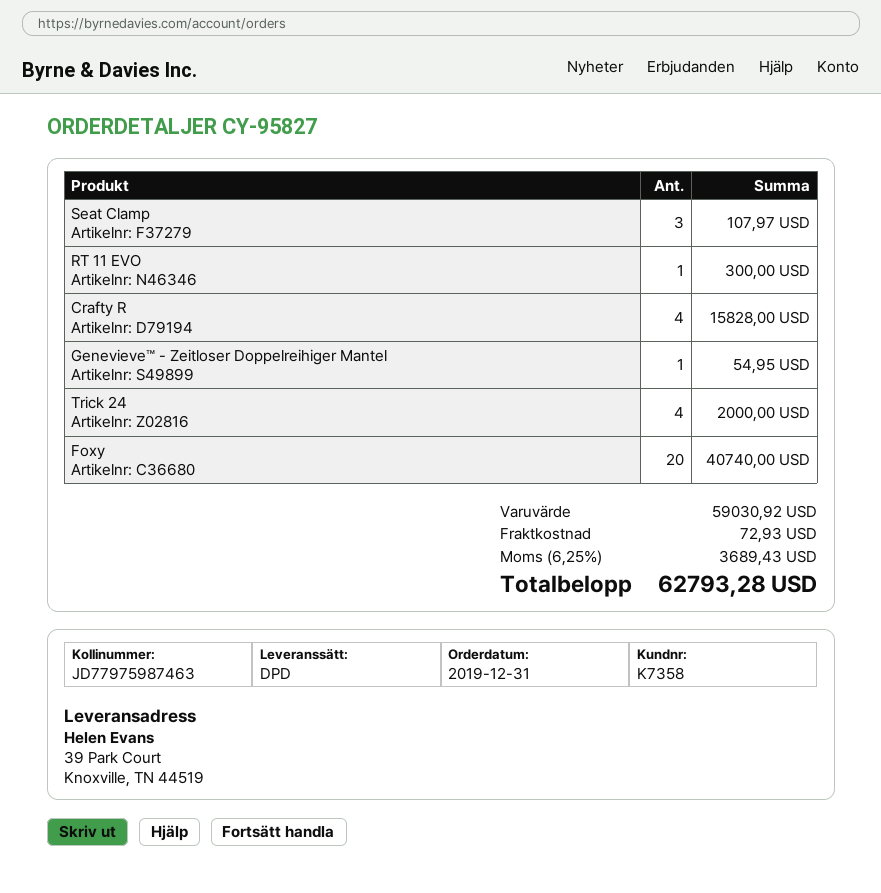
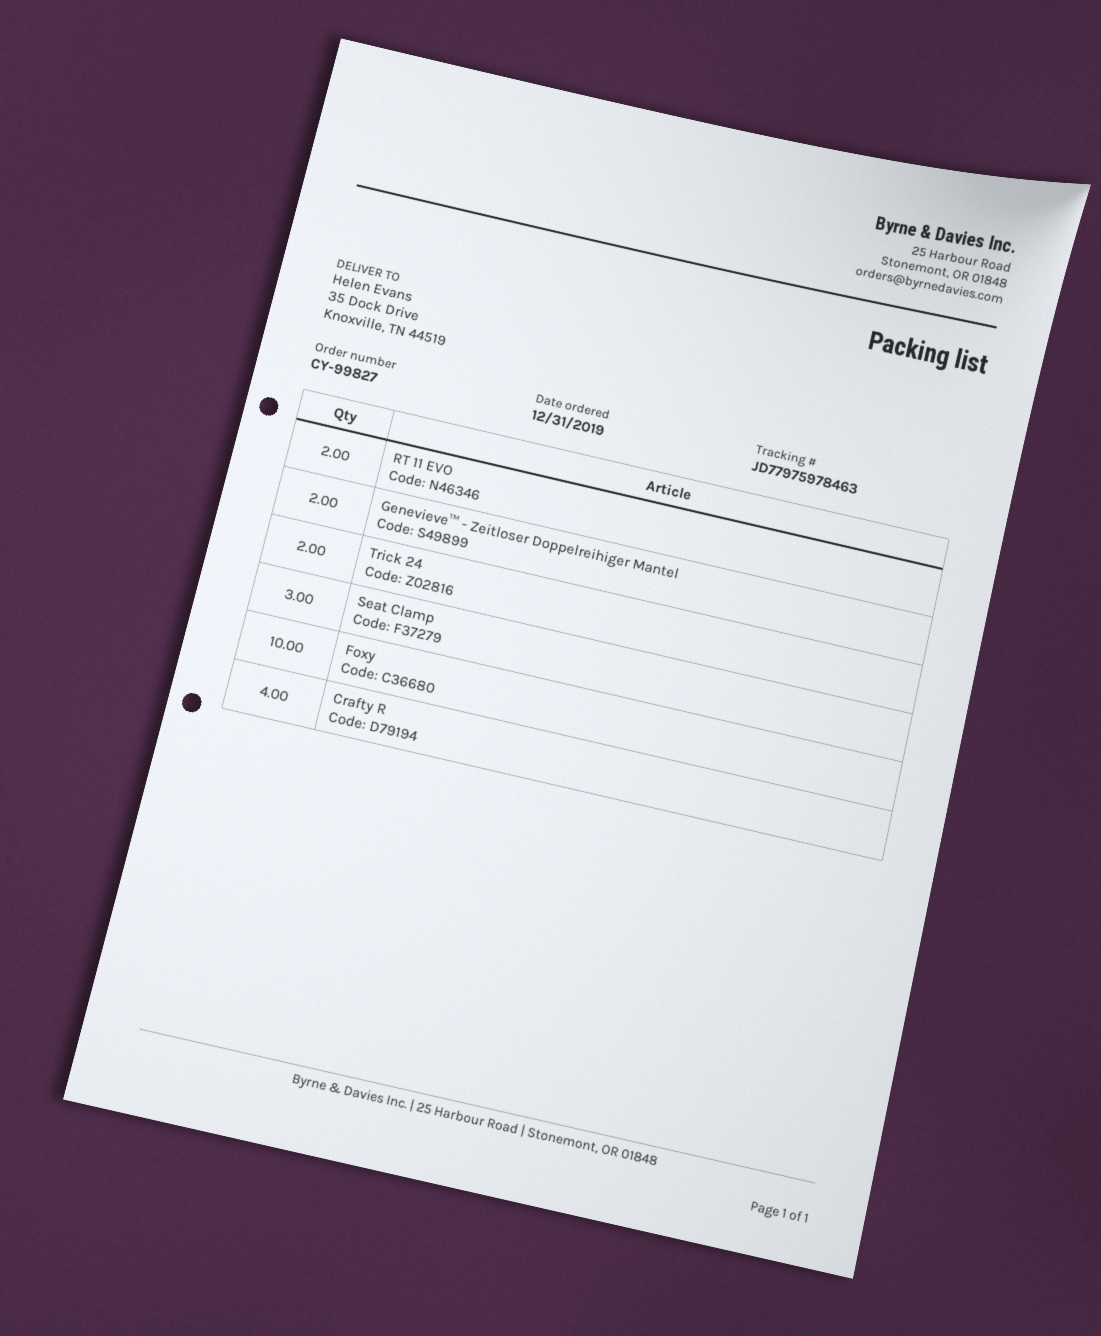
order number: CY-95827 -> CY-99827
tracking number: JD77975987463 -> JD77975978463
ship to: 39 Park Court, Knoxville, TN 44519 -> 35 Dock Drive, Knoxville, TN 44519
RT 11 EVO: 1 -> 2
Genevieve™ - Zeitloser Doppelreihiger Mantel: 1 -> 2
Trick 24: 4 -> 2
Foxy: 20 -> 10

